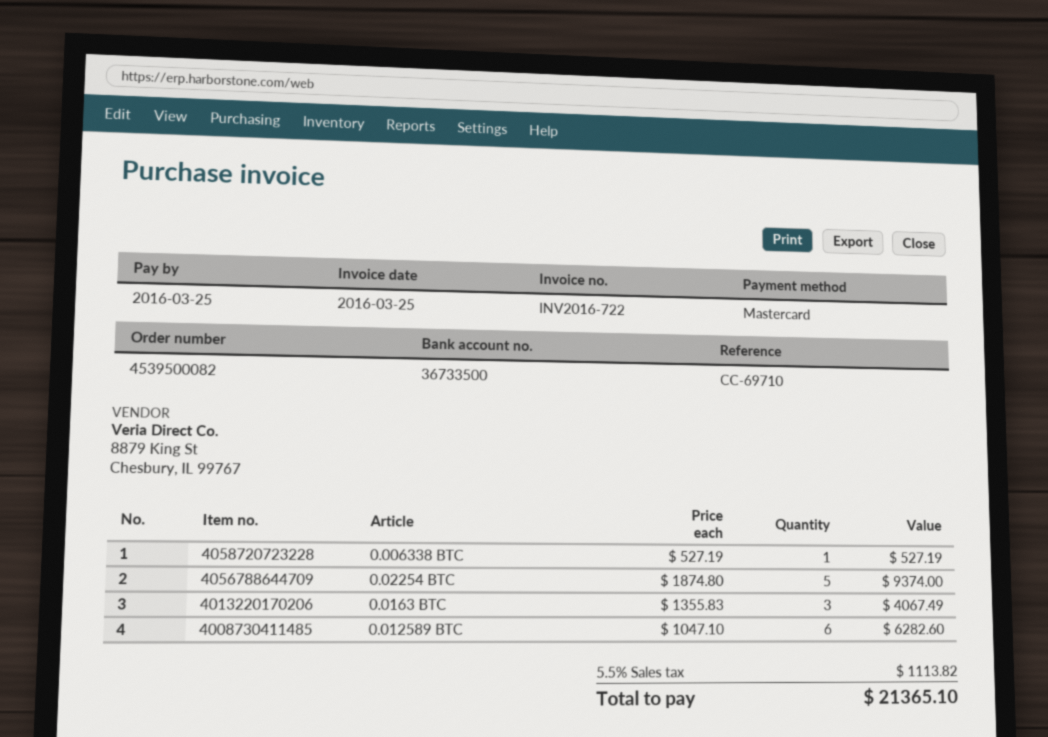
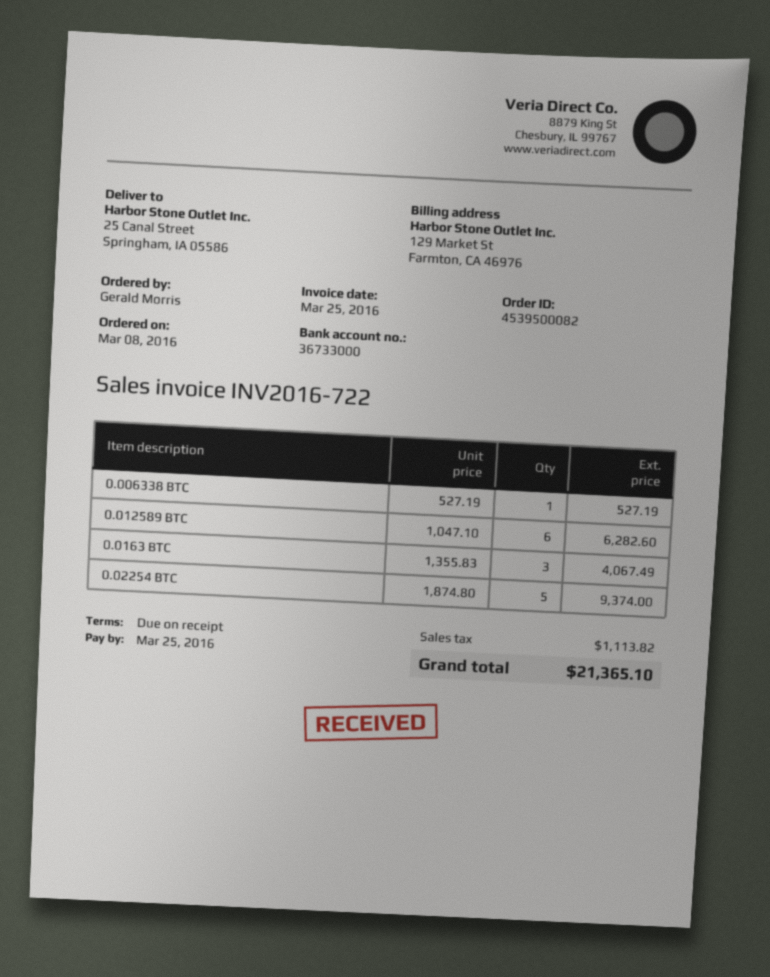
bank account: 36733500 -> 36733000

